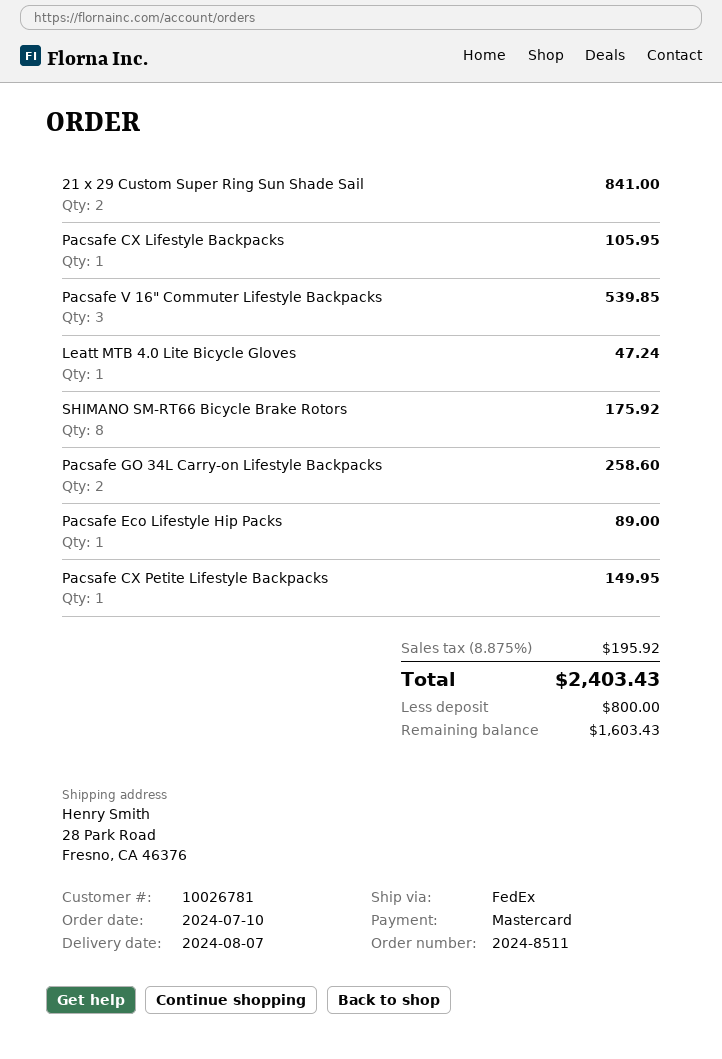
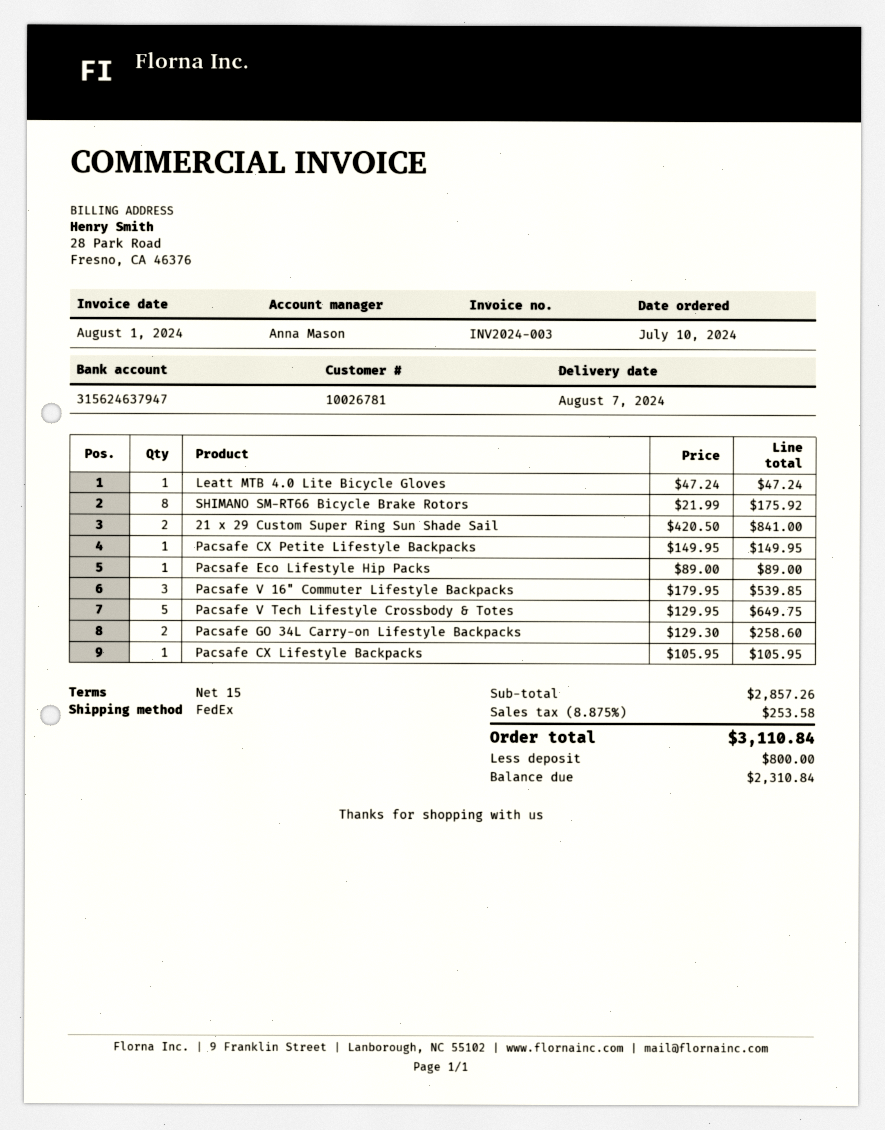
Pacsafe V Tech Lifestyle Crossbody & Totes: none -> 5 for 649.75
tax: 8.875% = 195.92 -> 8.875% = 253.58
total: 2403.43 -> 3110.84
balance: 1603.43 -> 2310.84

